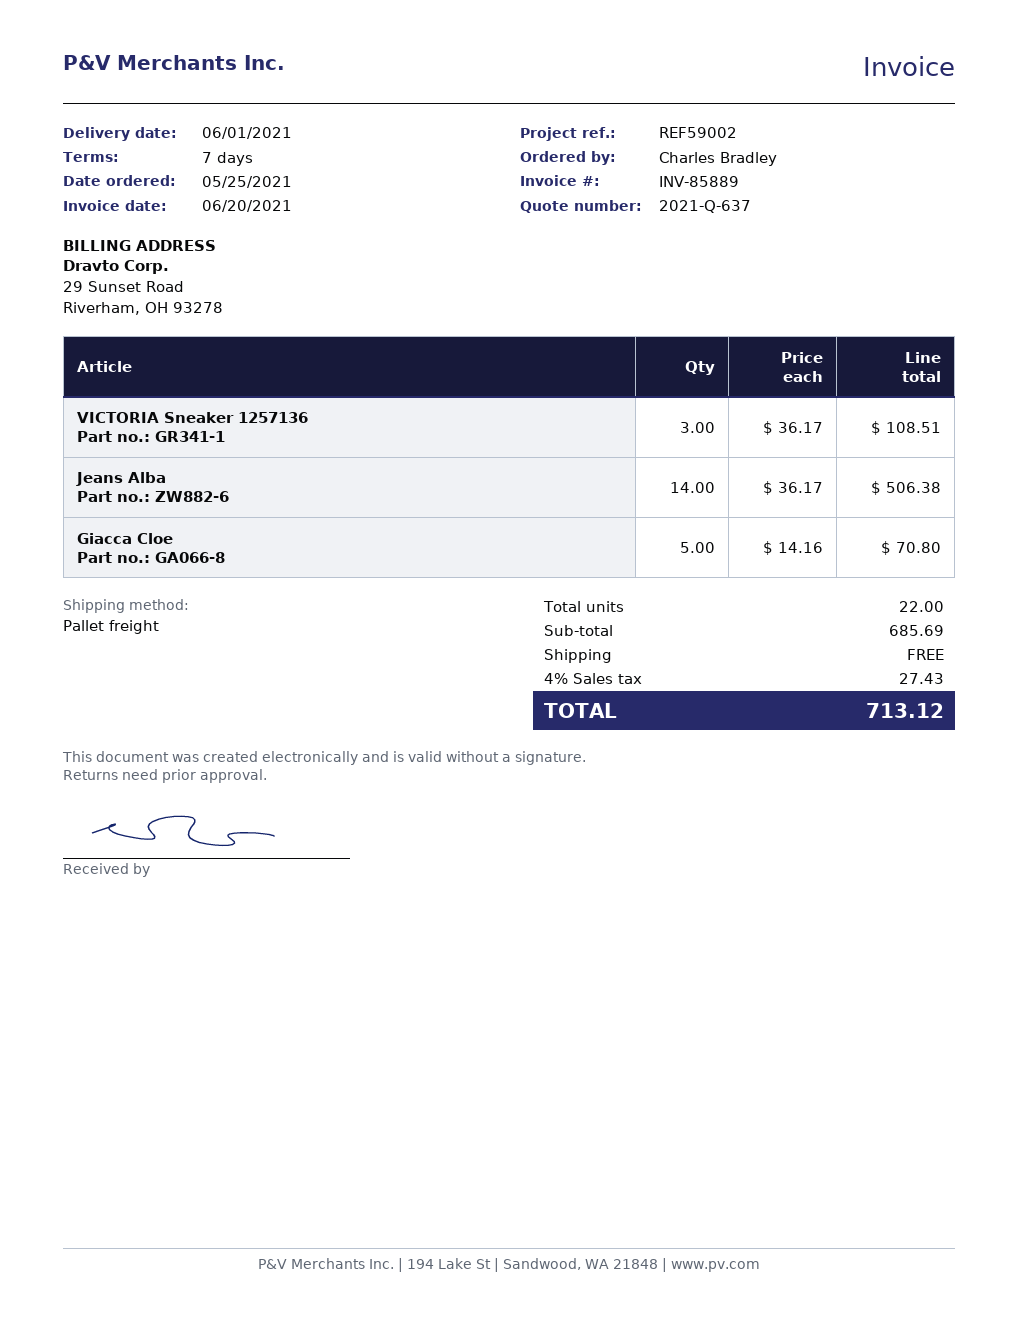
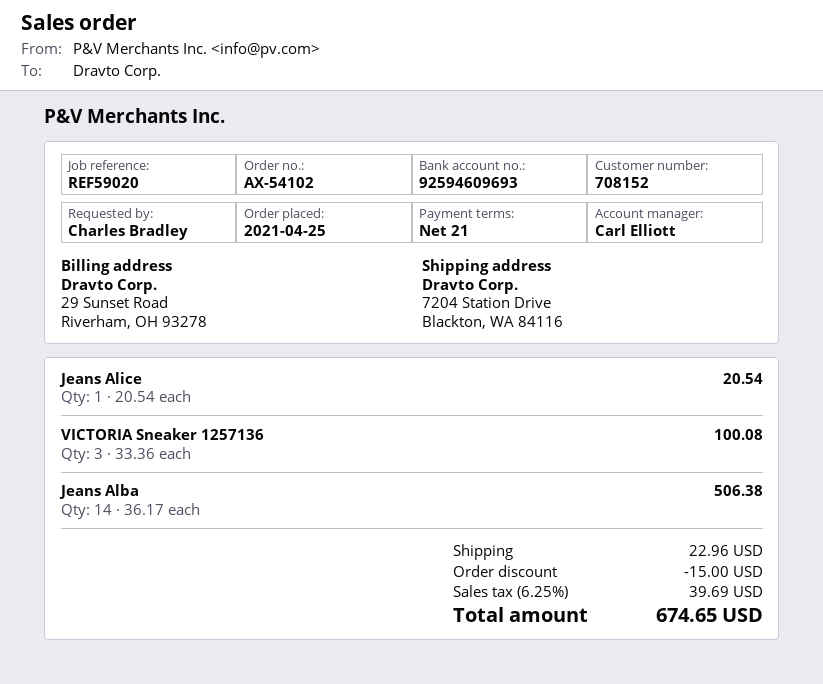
order date: 2021-05-25 -> 2021-04-25
payment terms: 7 days -> 21 days
reference: REF59002 -> REF59020
VICTORIA Sneaker 1257136: 3 x 36.17 = 108.51 -> 3 x 33.36 = 100.08
Giacca Cloe: 5 x 14.16 = 70.80 -> none
Jeans Alice: none -> 1 x 20.54 = 20.54
discount: none -> 15.00
shipping: 0.00 -> 22.96
tax: 4% = 27.43 -> 6.25% = 39.69
total: 713.12 -> 674.65

